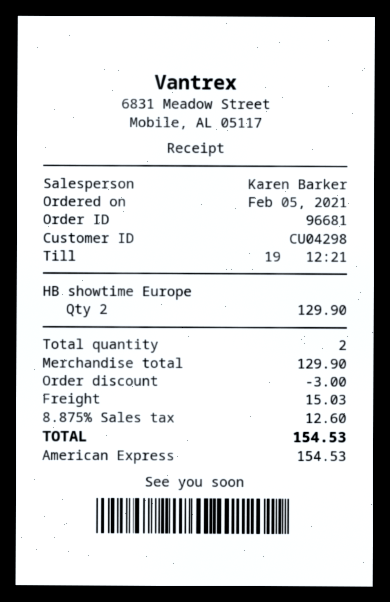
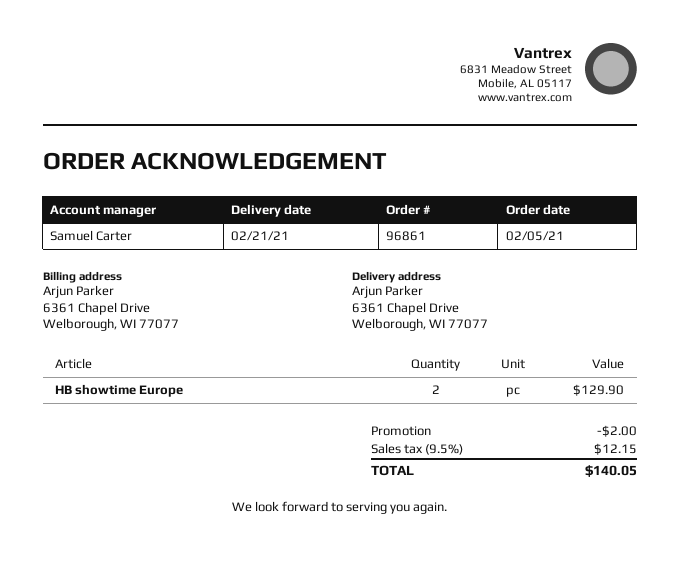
order number: 96681 -> 96861
sales rep: Karen Barker -> Samuel Carter
discount: 3.00 -> 2.00
shipping: 15.03 -> none
tax: 8.875% = 12.60 -> 9.5% = 12.15
total: 154.53 -> 140.05

